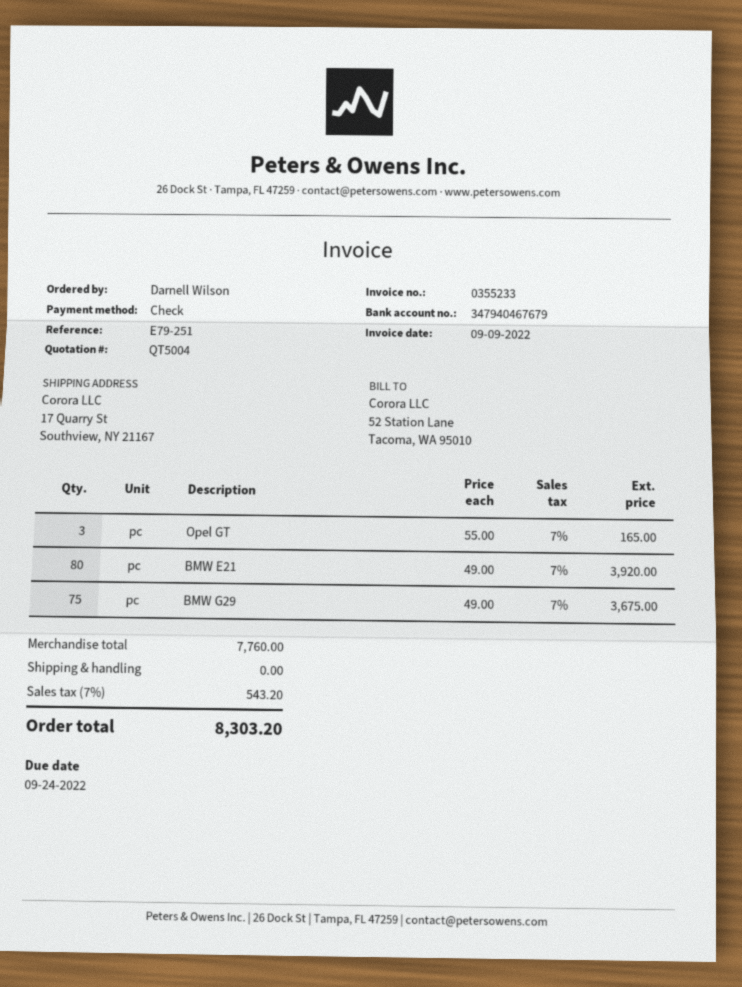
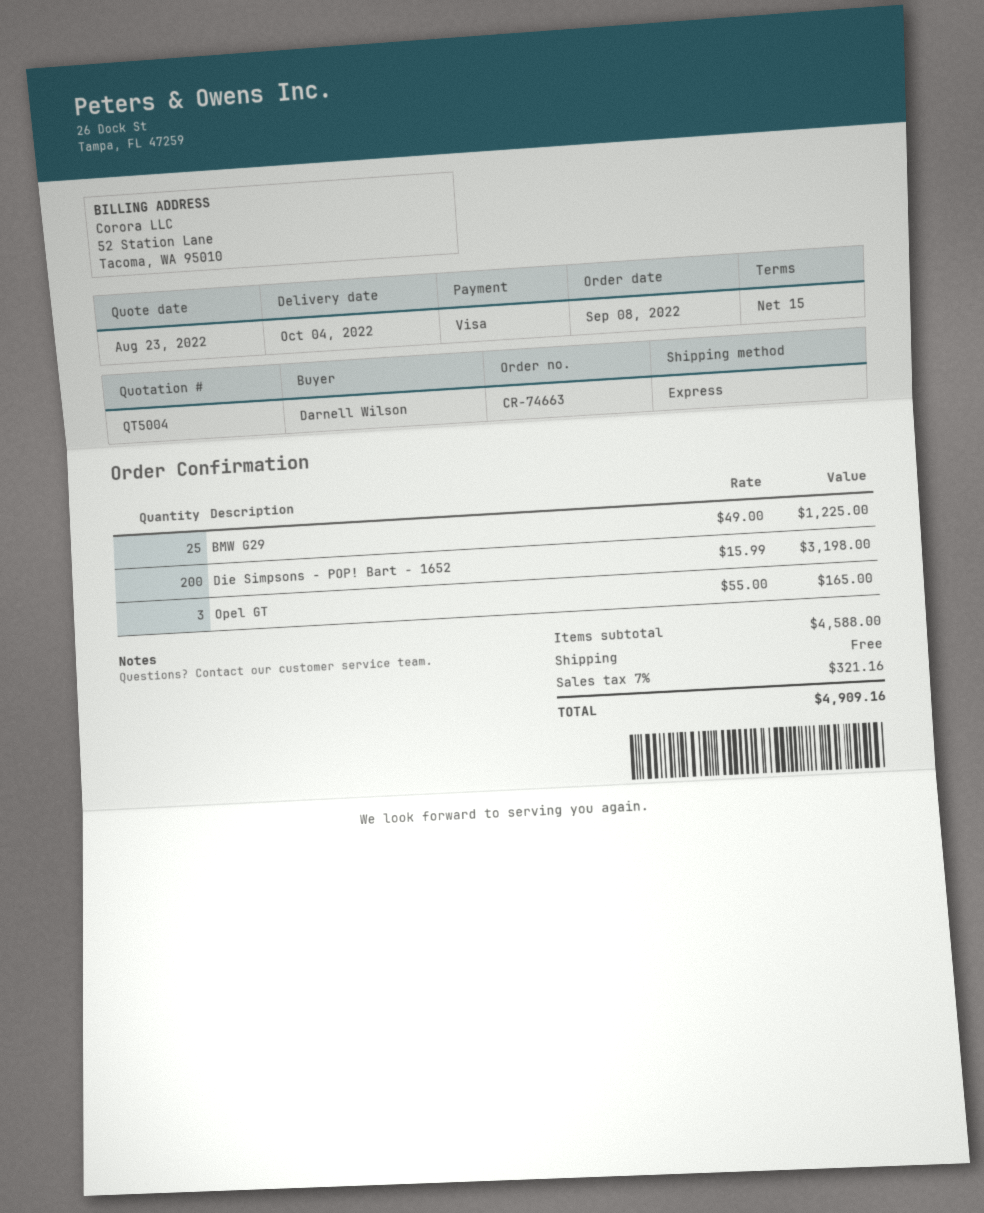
payment method: cheque -> Visa
BMW E21: 80 x 49.00 = 3920.00 -> none
BMW G29: 75 x 49.00 = 3675.00 -> 25 x 49.00 = 1225.00
Die Simpsons - POP! Bart - 1652: none -> 200 x 15.99 = 3198.00
subtotal: 7760.00 -> 4588.00
tax: 7% = 543.20 -> 7% = 321.16
total: 8303.20 -> 4909.16

